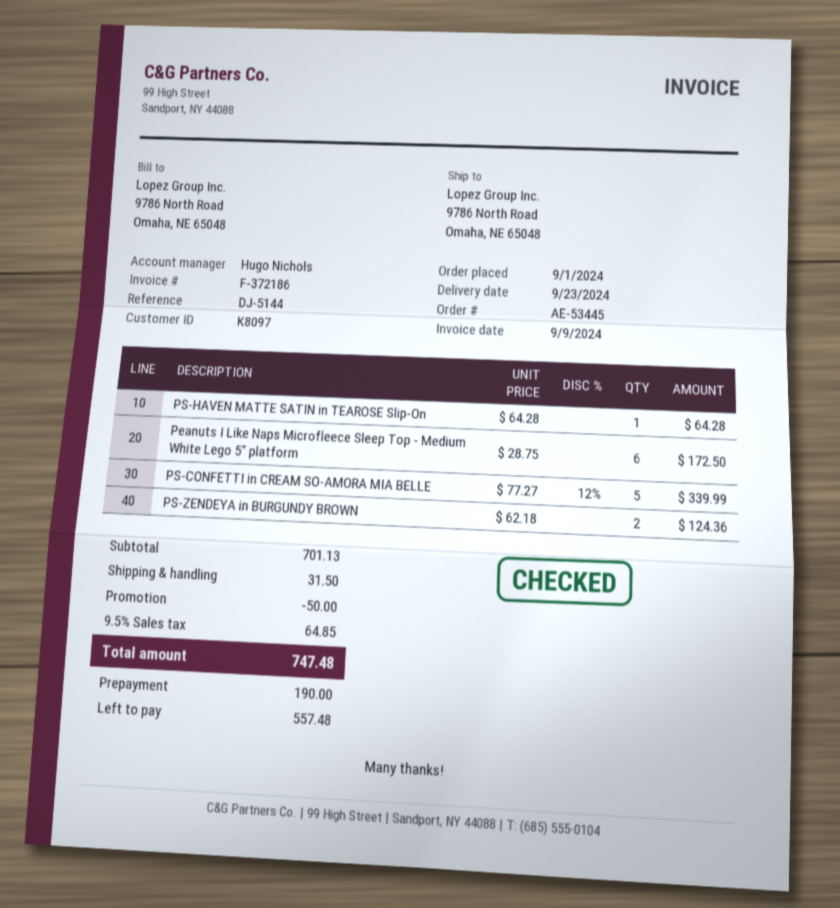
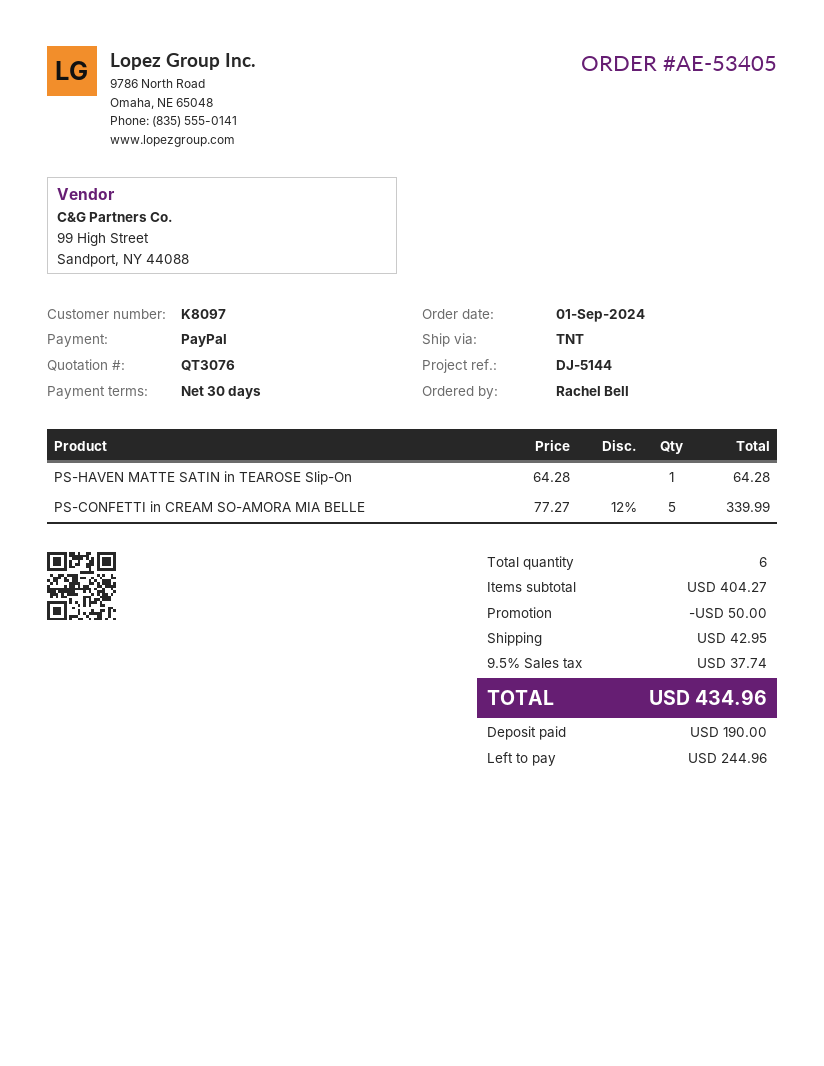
order number: AE-53445 -> AE-53405
Peanuts I Like Naps Microfleece Sleep Top - Medium White Lego 5" platform: 6 x 28.75 = 172.50 -> none
PS-ZENDEYA in BURGUNDY BROWN: 2 x 62.18 = 124.36 -> none
subtotal: 701.13 -> 404.27
shipping: 31.50 -> 42.95
tax: 9.5% = 64.85 -> 9.5% = 37.74
total: 747.48 -> 434.96
balance: 557.48 -> 244.96

